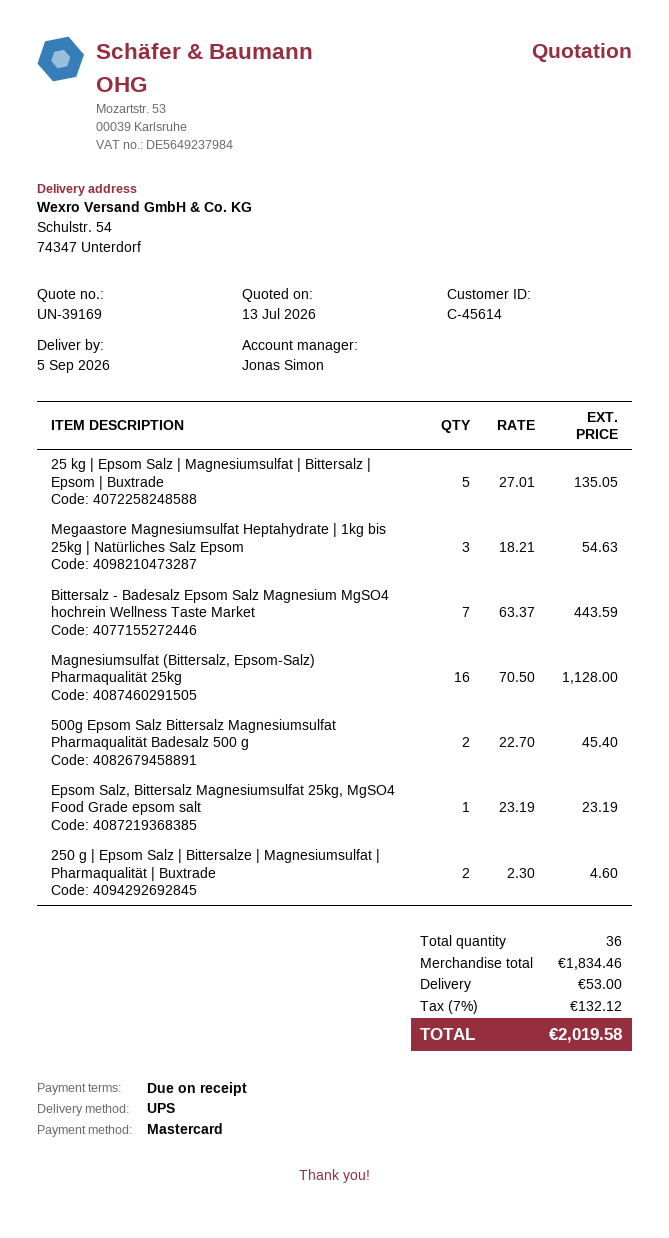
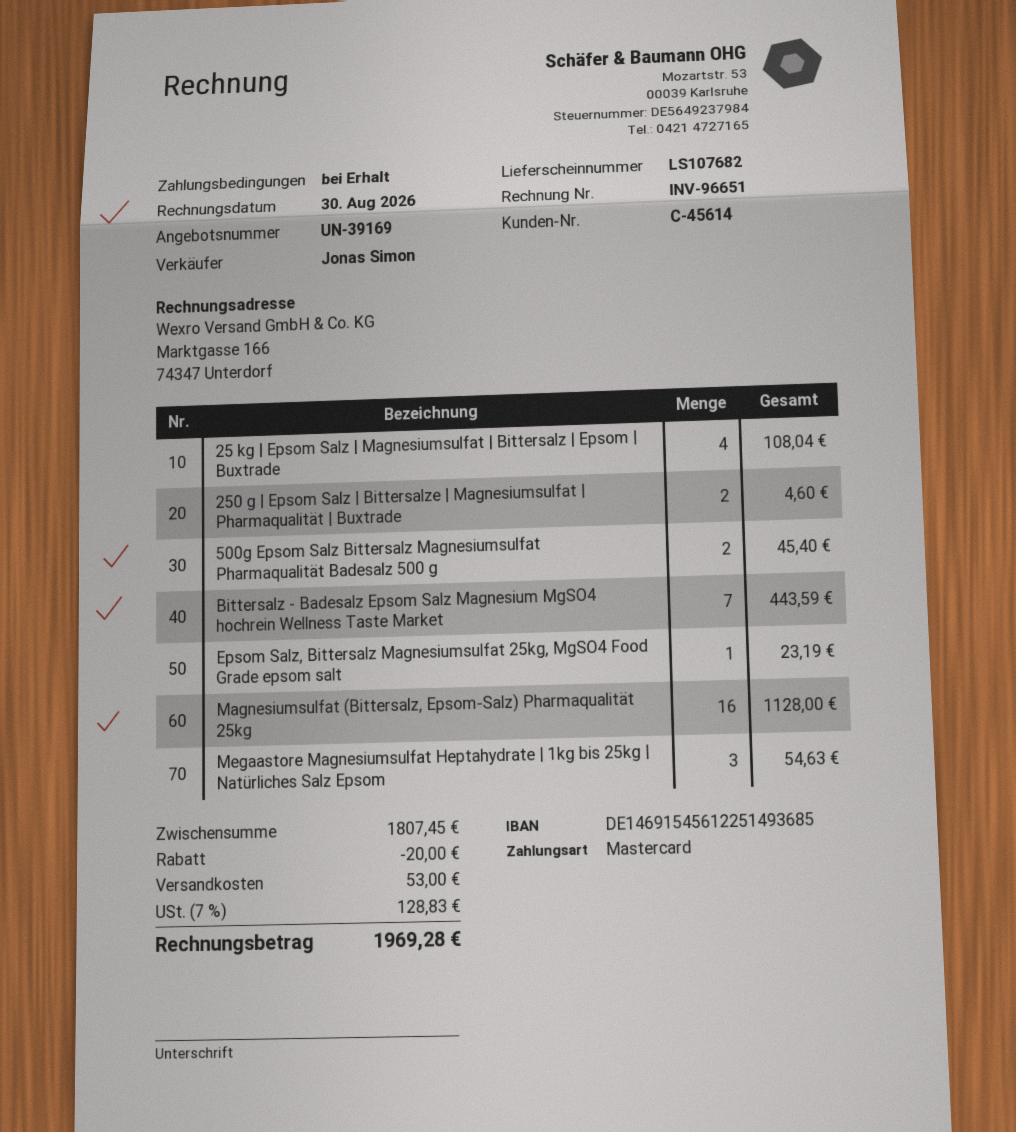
25 kg | Epsom Salz | Magnesiumsulfat | Bittersalz | Epsom | Buxtrade: 5 for 135.05 -> 4 for 108.04
subtotal: 1834.46 -> 1807.45
discount: none -> 20.00
tax: 7% = 132.12 -> 7% = 128.83
total: 2019.58 -> 1969.28

